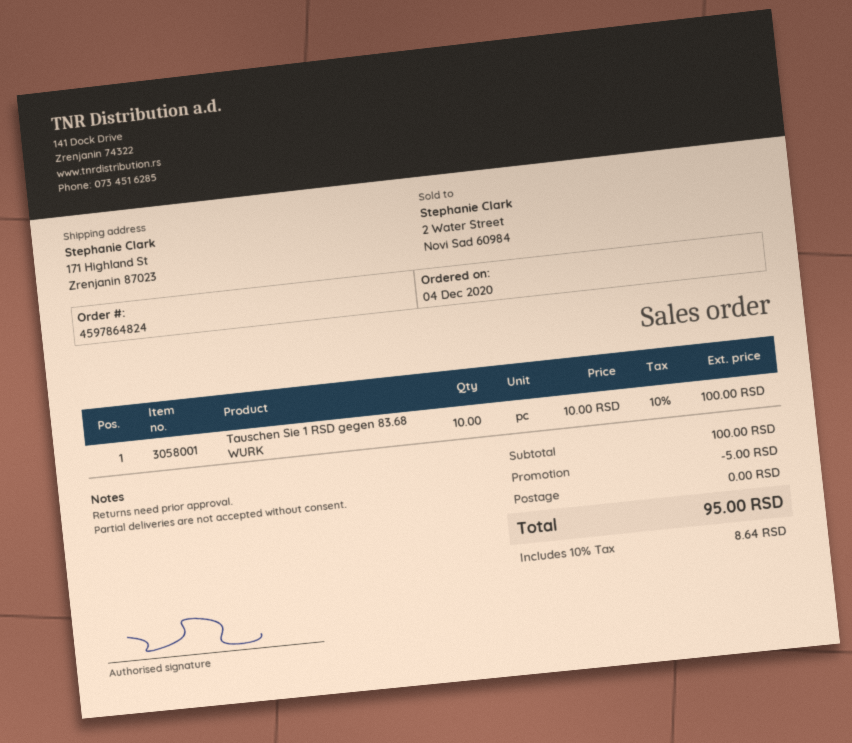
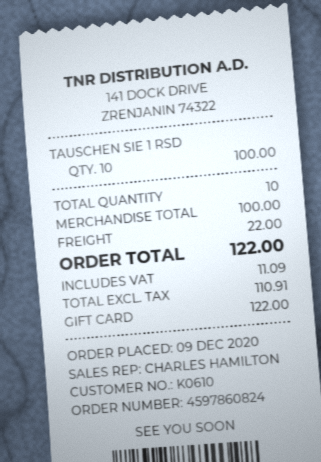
order number: 4597864824 -> 4597860824
order date: 2020-12-04 -> 2020-12-09
discount: 5.00 -> none
shipping: 0.00 -> 22.00
tax: 8.64 -> 11.09
total: 95.00 -> 122.00

